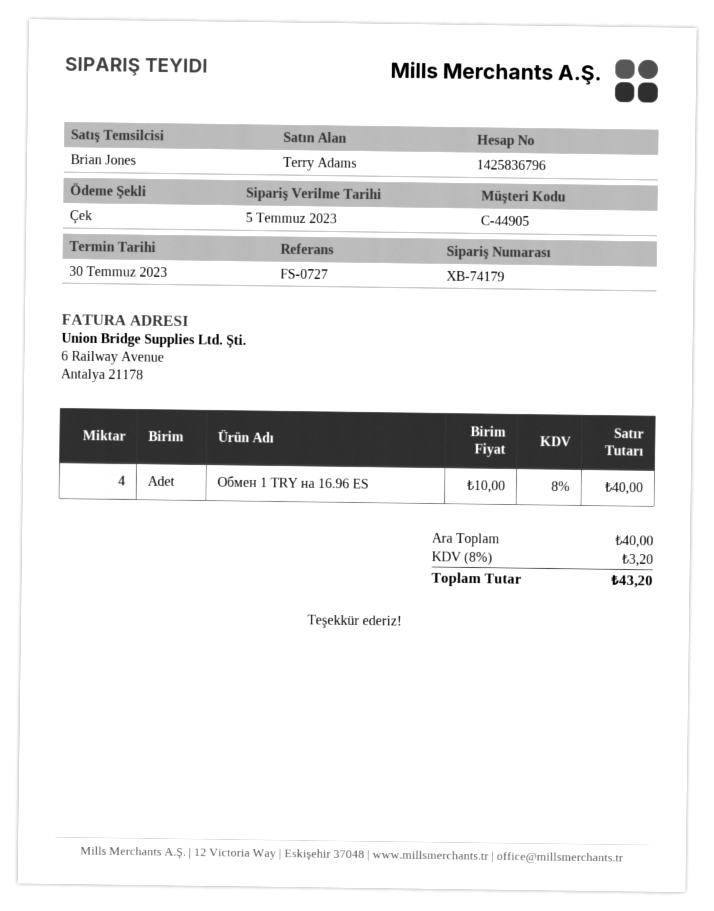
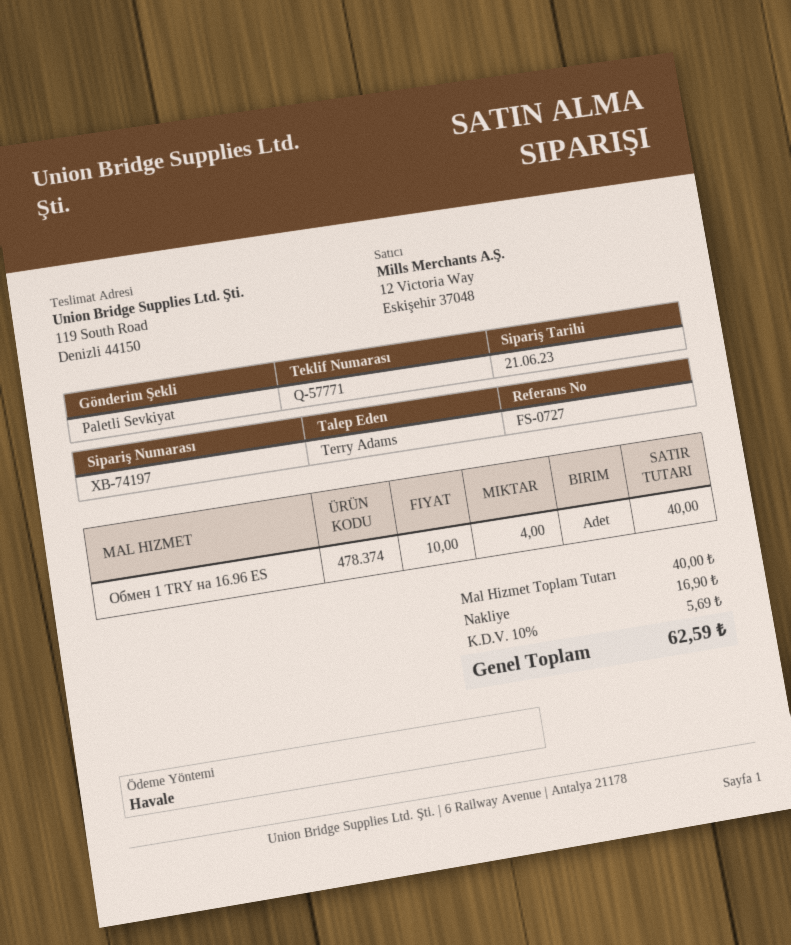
order number: XB-74179 -> XB-74197
order date: 2023-07-05 -> 2023-06-21
payment method: cheque -> bank transfer
shipping: none -> 16.90
tax: 8% = 3.20 -> 10% = 5.69
total: 43.20 -> 62.59

